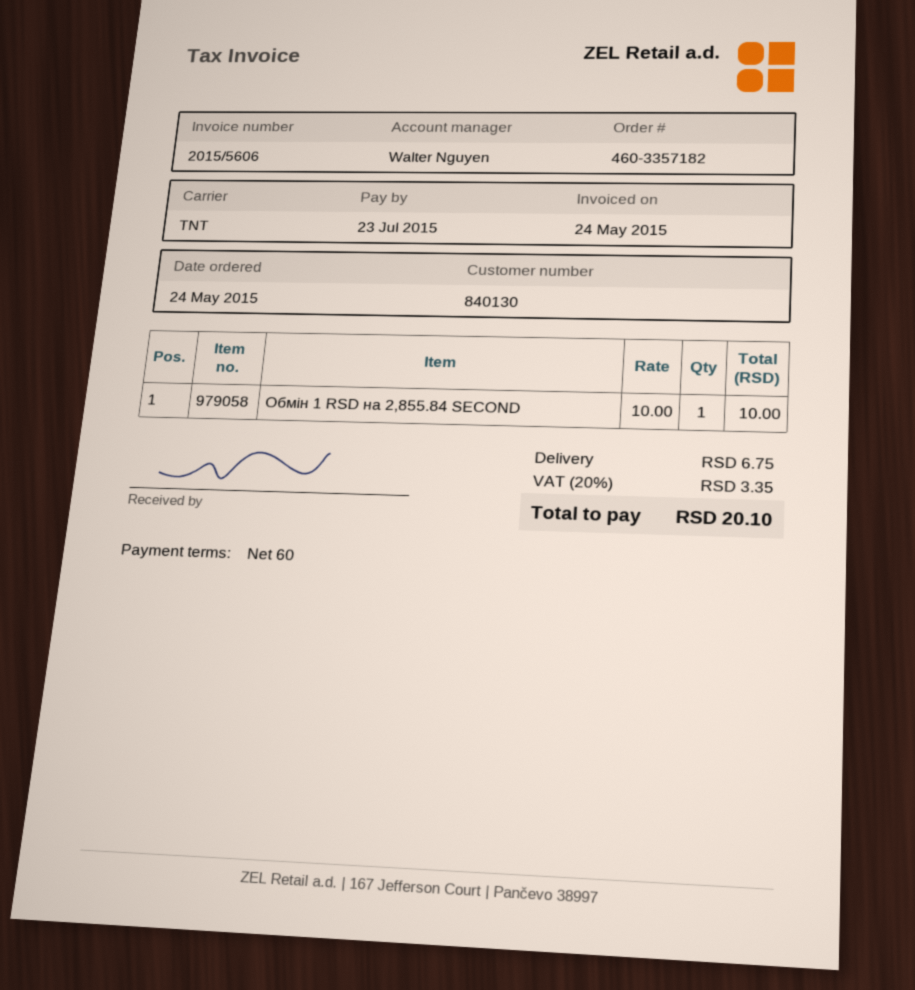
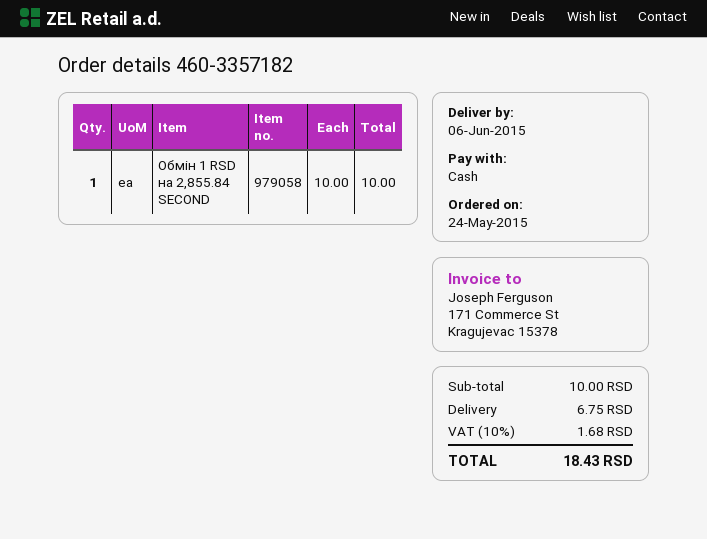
tax: 20% = 3.35 -> 10% = 1.68
total: 20.10 -> 18.43

